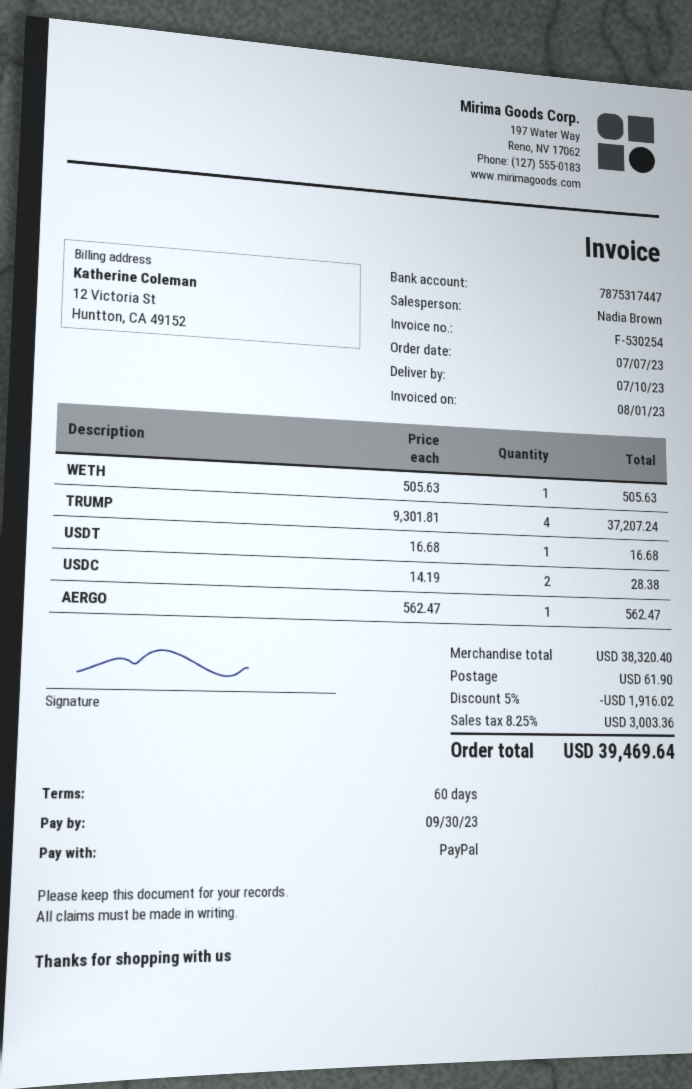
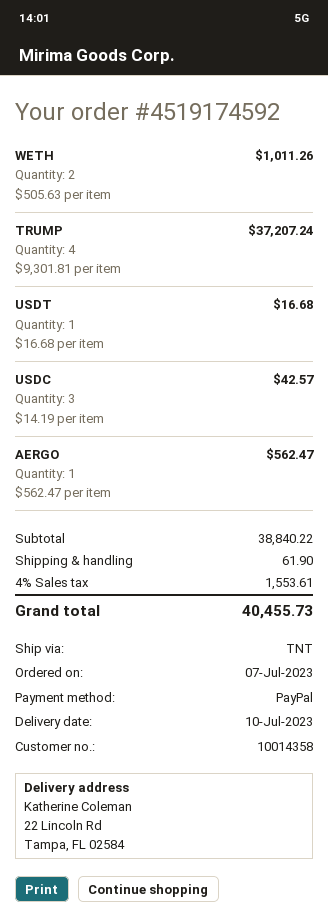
WETH: 1 x 505.63 = 505.63 -> 2 x 505.63 = 1011.26
USDC: 2 x 14.19 = 28.38 -> 3 x 14.19 = 42.57
subtotal: 38320.40 -> 38840.22
discount: 5% = 1916.02 -> none
tax: 8.25% = 3003.36 -> 4% = 1553.61
total: 39469.64 -> 40455.73

